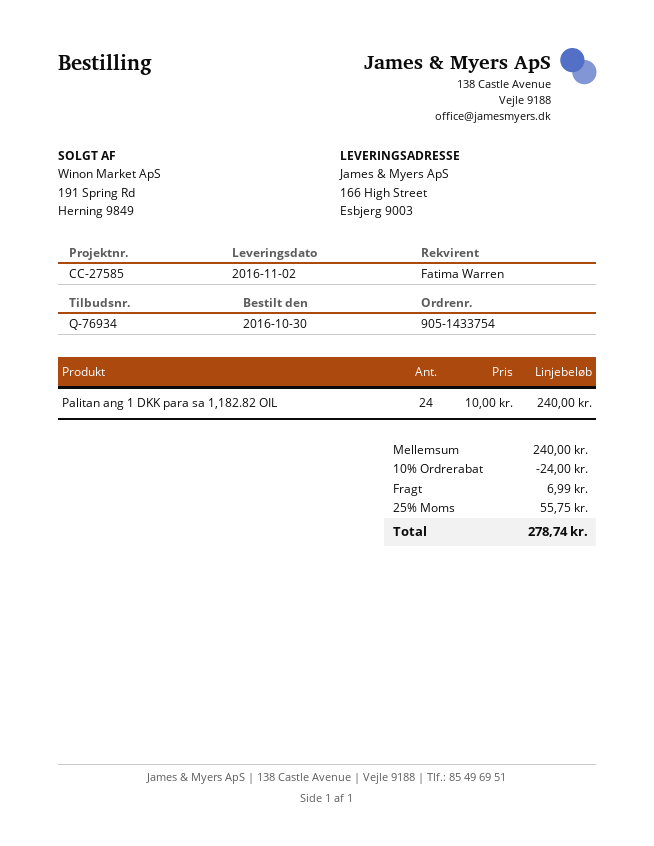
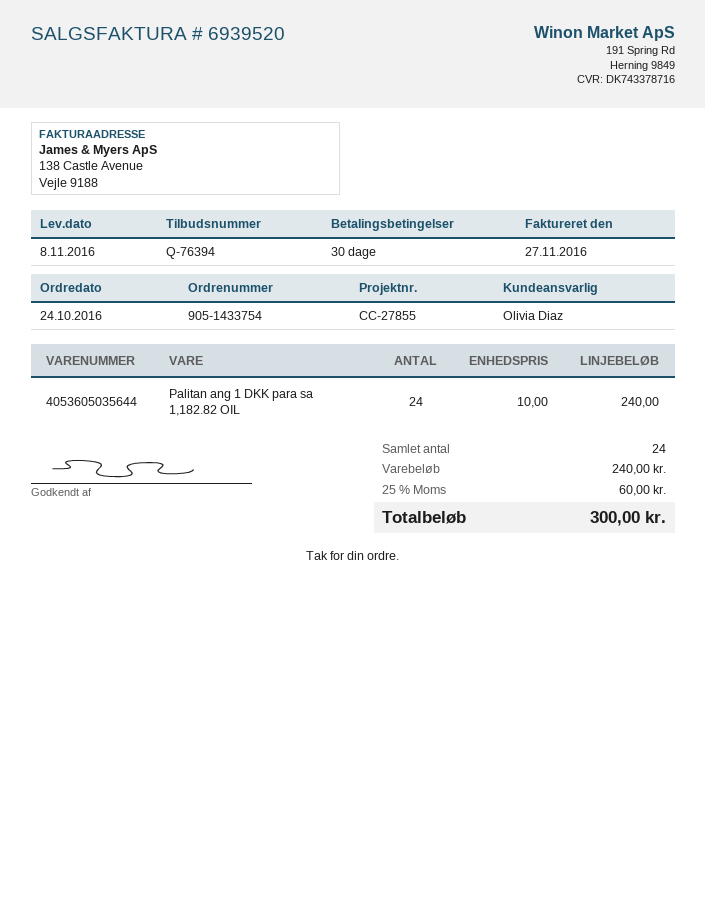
quote number: Q-76934 -> Q-76394
order date: 2016-10-30 -> 2016-10-24
delivery date: 2016-11-02 -> 2016-11-08
reference: CC-27585 -> CC-27855
discount: 10% = 24.00 -> none
shipping: 6.99 -> none
tax: 25% = 55.75 -> 25% = 60.00
total: 278.74 -> 300.00

